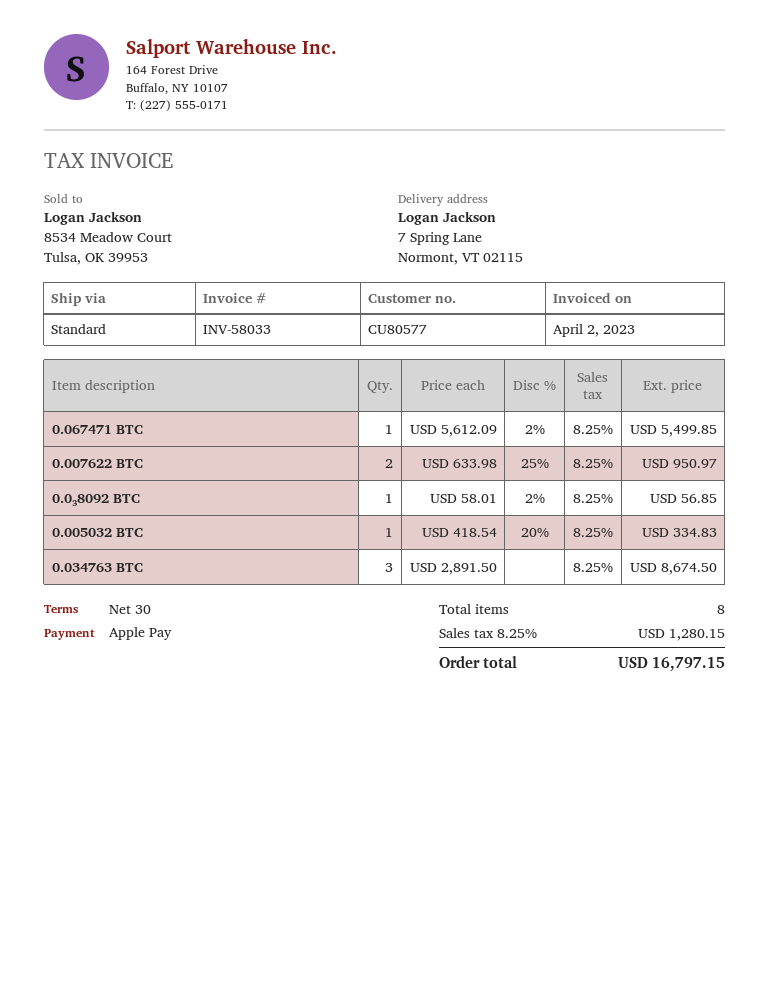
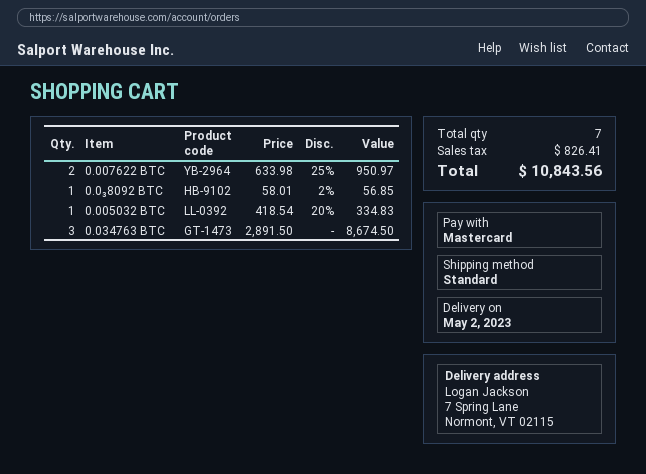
payment method: Apple Pay -> Mastercard
0.067471 BTC: 1 x 5612.09 - 2% = 5499.85 -> none
total quantity: 8 -> 7
tax: 1280.15 -> 826.41
total: 16797.15 -> 10843.56

